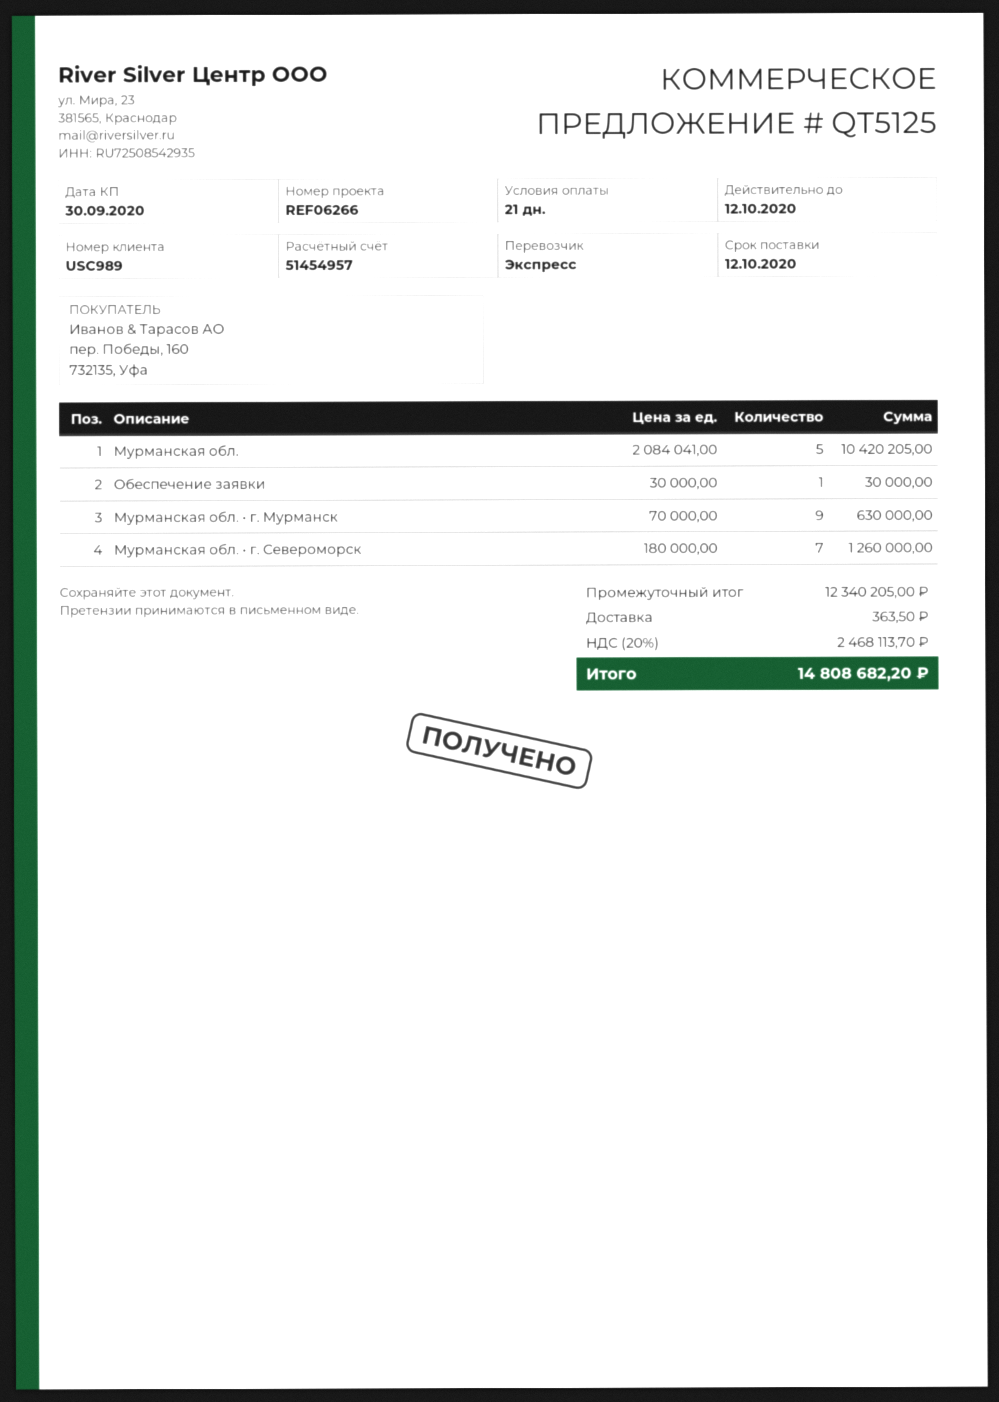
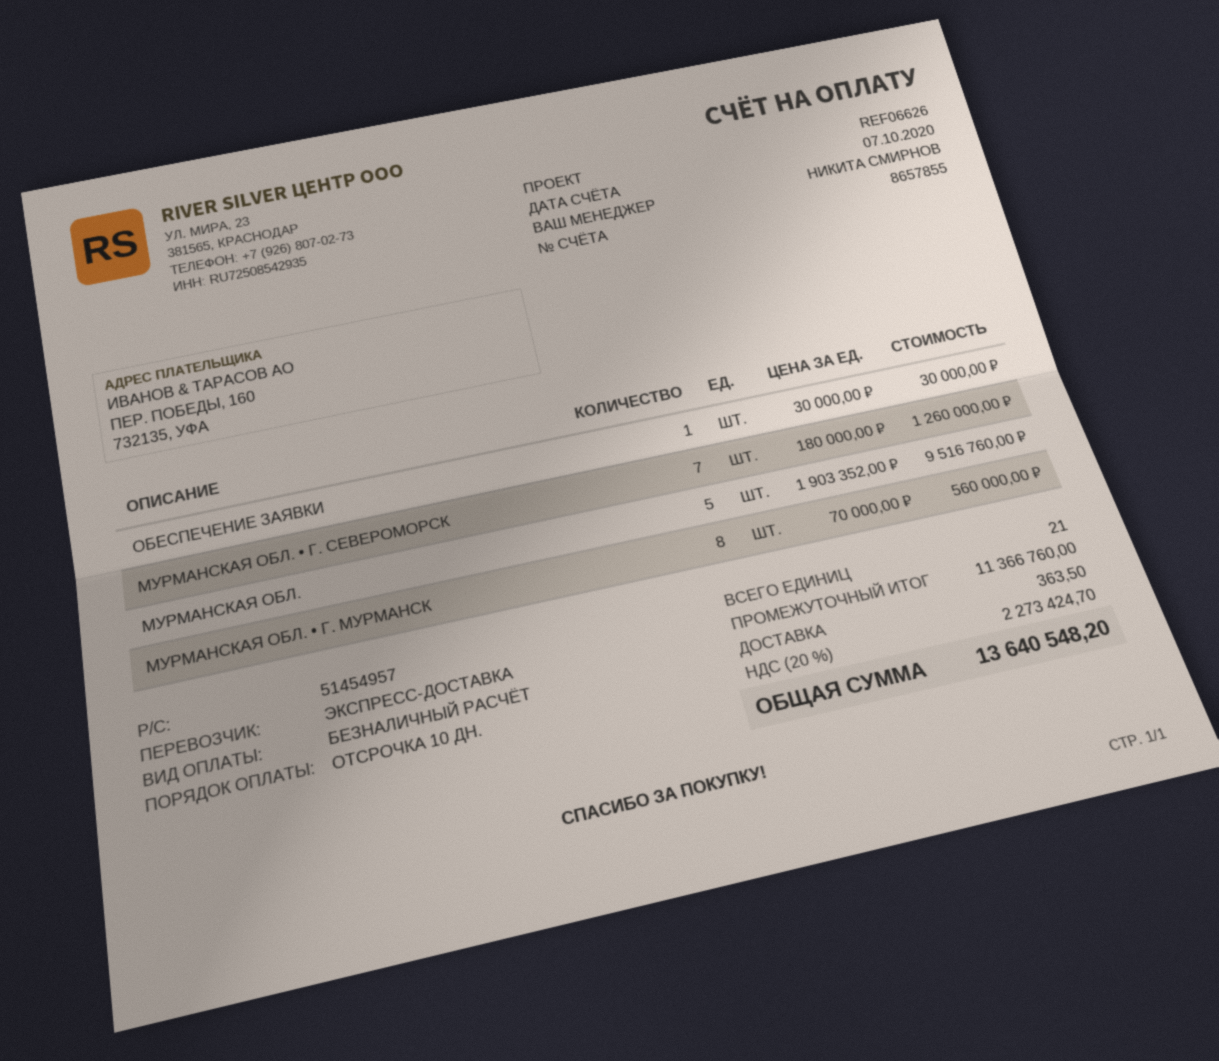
payment terms: 21 days -> 10 days
reference: REF06266 -> REF06626
Мурманская обл.: 5 x 2084041.00 = 10420205.00 -> 5 x 1903352.00 = 9516760.00
Мурманская обл. • г. Мурманск: 9 x 70000.00 = 630000.00 -> 8 x 70000.00 = 560000.00
subtotal: 12340205.00 -> 11366760.00
tax: 20% = 2468113.70 -> 20% = 2273424.70
total: 14808682.20 -> 13640548.20

